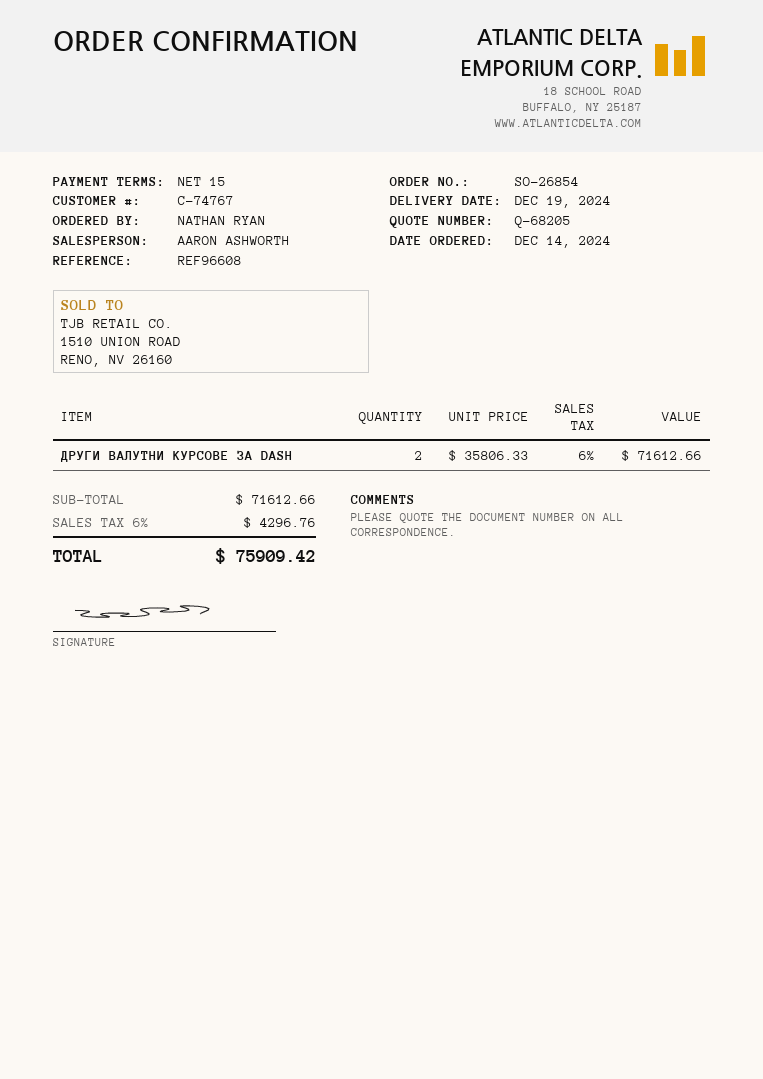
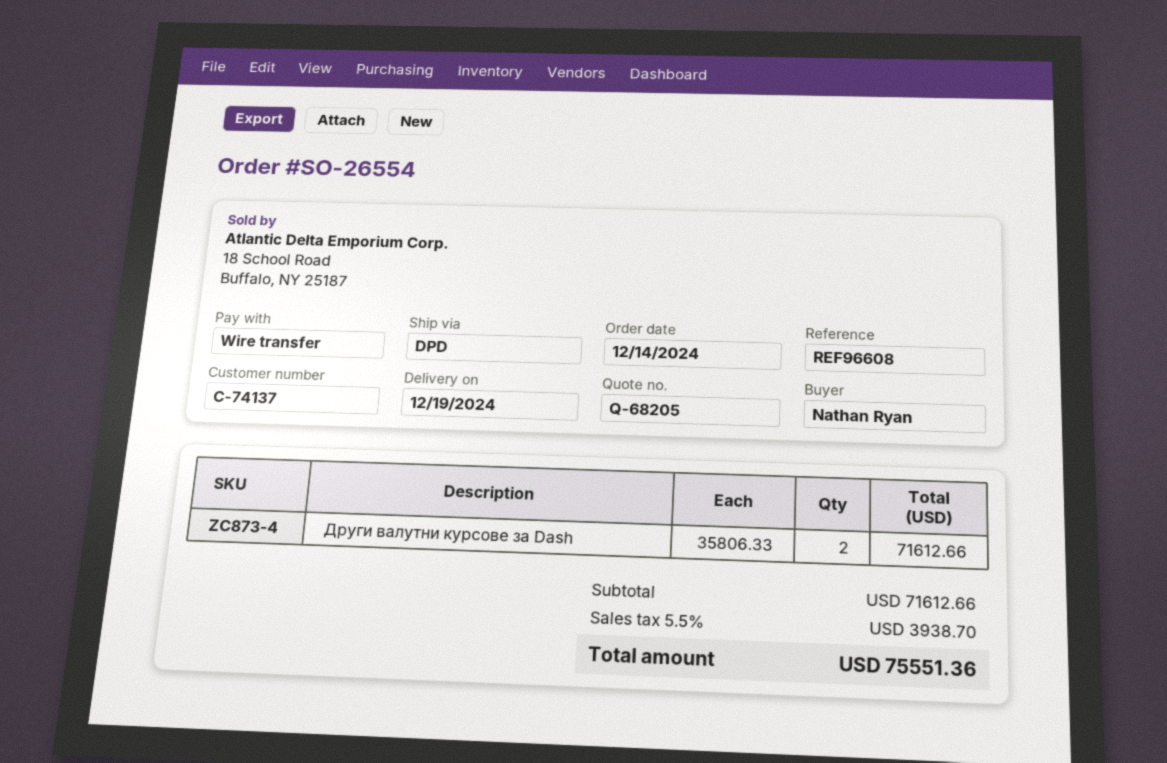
order number: SO-26854 -> SO-26554
customer number: C-74767 -> C-74137
tax: 6% = 4296.76 -> 5.5% = 3938.70
total: 75909.42 -> 75551.36

